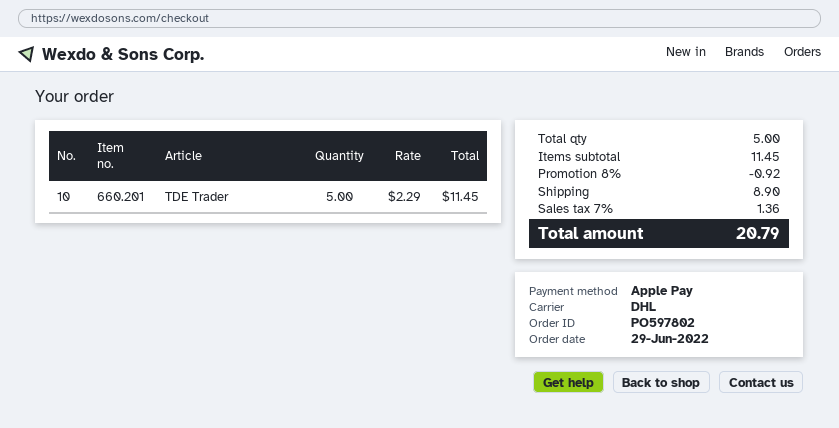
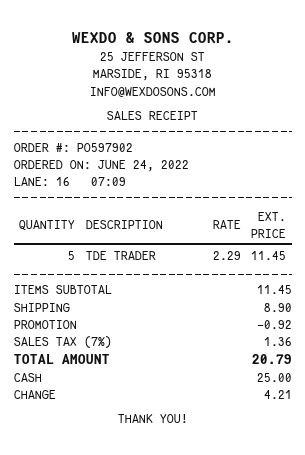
order number: PO597802 -> PO597902
order date: 2022-06-29 -> 2022-06-24
payment method: Apple Pay -> cash

